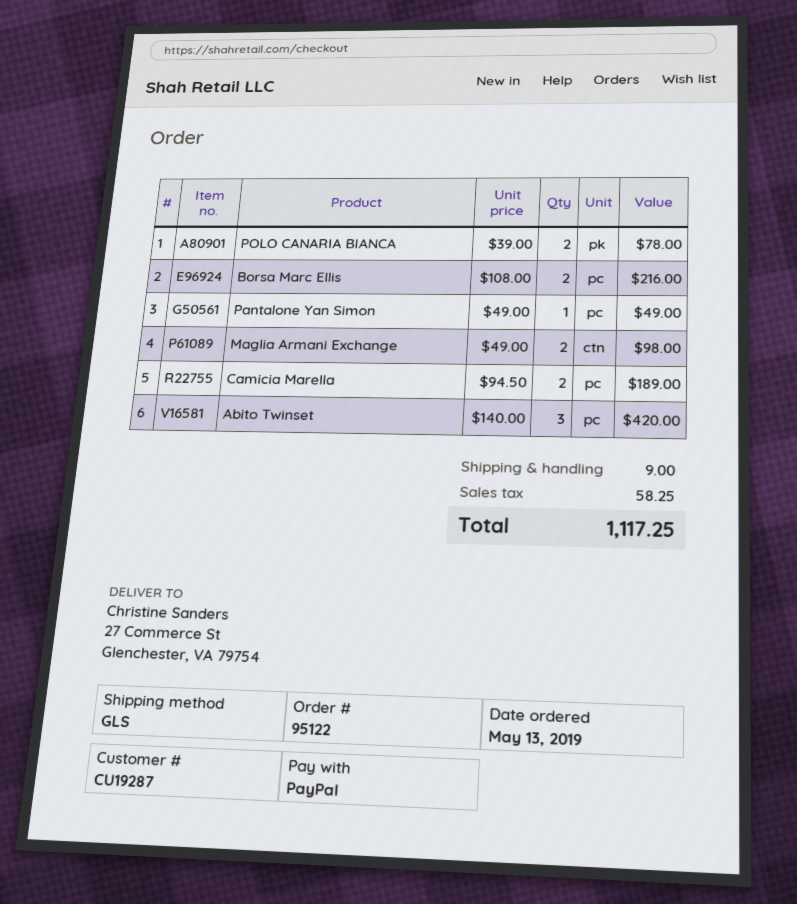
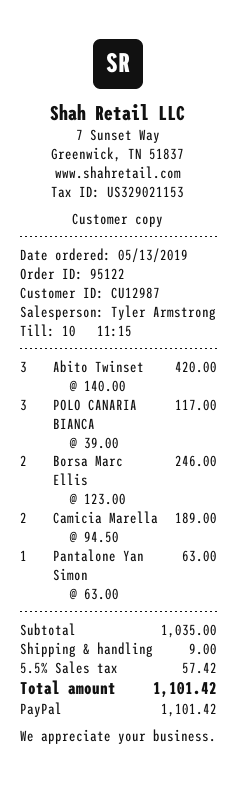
customer number: CU19287 -> CU12987
POLO CANARIA BIANCA: 2 x 39.00 = 78.00 -> 3 x 39.00 = 117.00
Borsa Marc Ellis: 2 x 108.00 = 216.00 -> 2 x 123.00 = 246.00
Pantalone Yan Simon: 1 x 49.00 = 49.00 -> 1 x 63.00 = 63.00
Maglia Armani Exchange: 2 x 49.00 = 98.00 -> none
tax: 58.25 -> 57.42
total: 1117.25 -> 1101.42

